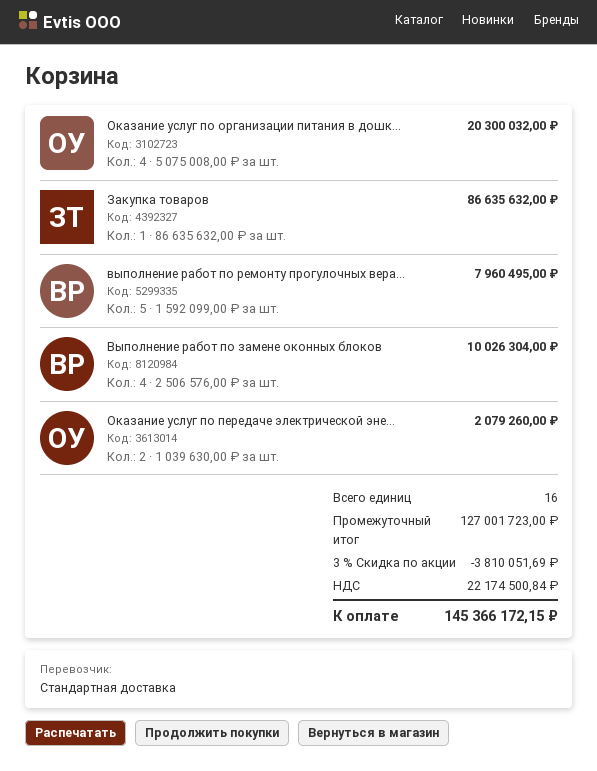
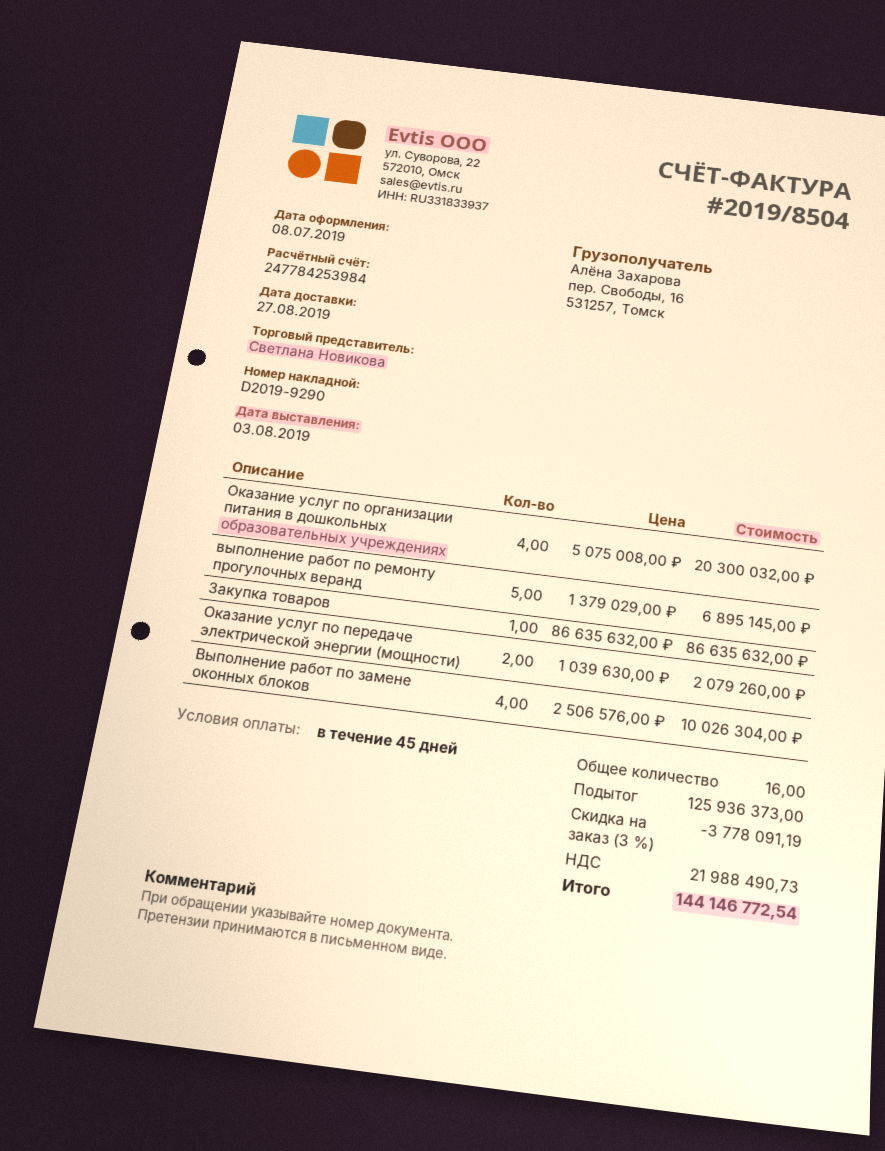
выполнение работ по ремонту прогулочных вера...: 5 x 1592099.00 = 7960495.00 -> 5 x 1379029.00 = 6895145.00
subtotal: 127001723.00 -> 125936373.00
discount: 3% = 3810051.69 -> 3% = 3778091.19
tax: 22174500.84 -> 21988490.73
total: 145366172.15 -> 144146772.54

